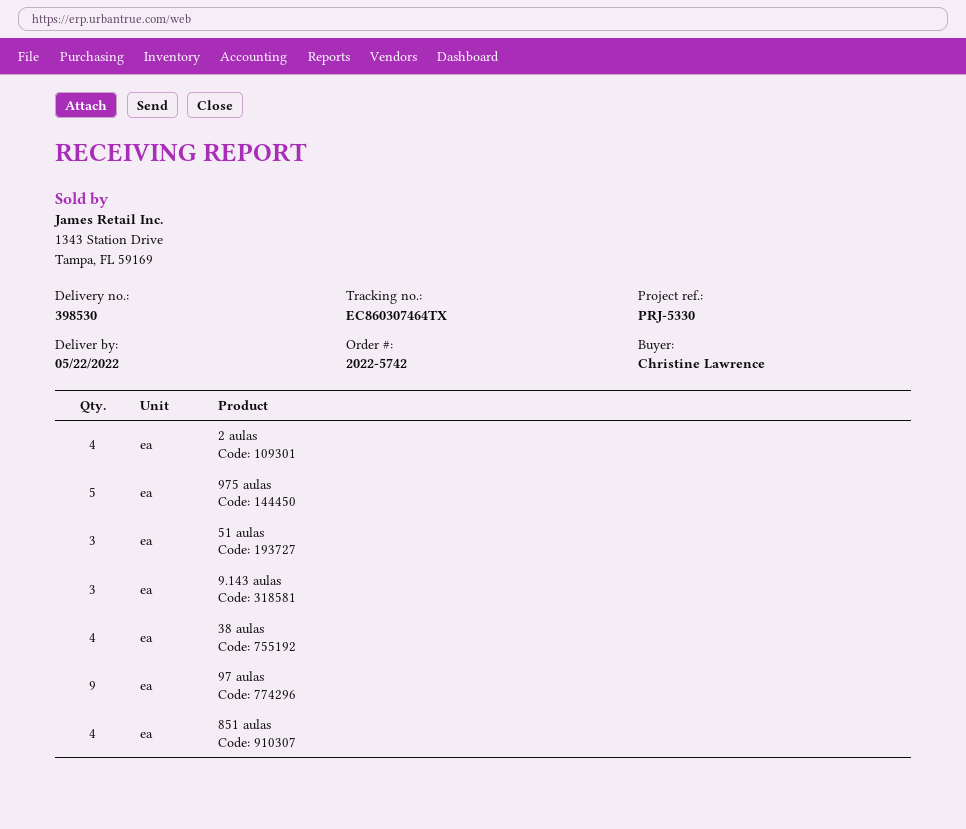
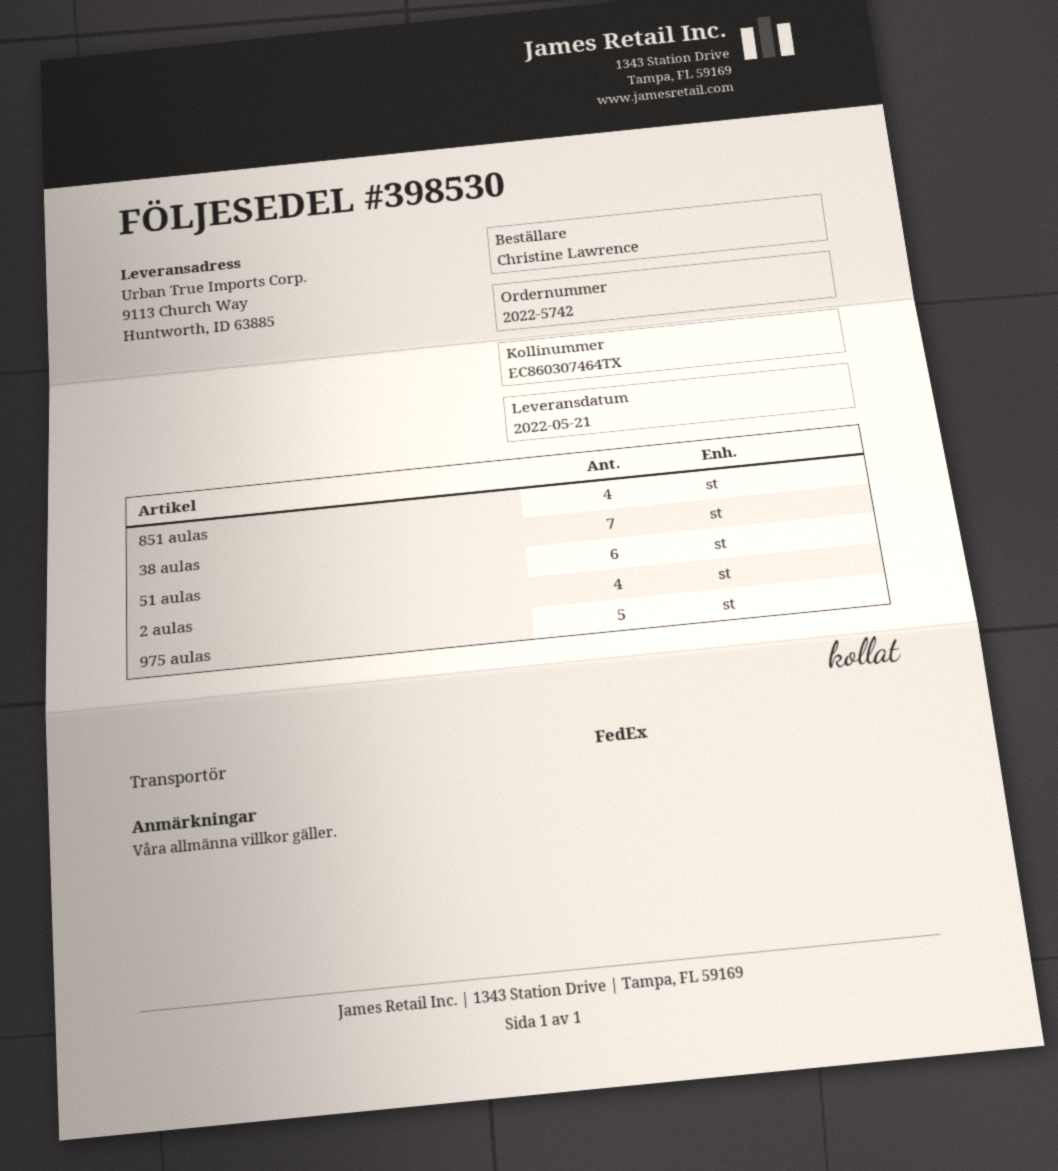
delivery date: 2022-05-22 -> 2022-05-21
51 aulas: 3 -> 6
9.143 aulas: 3 -> none
38 aulas: 4 -> 7
97 aulas: 9 -> none

